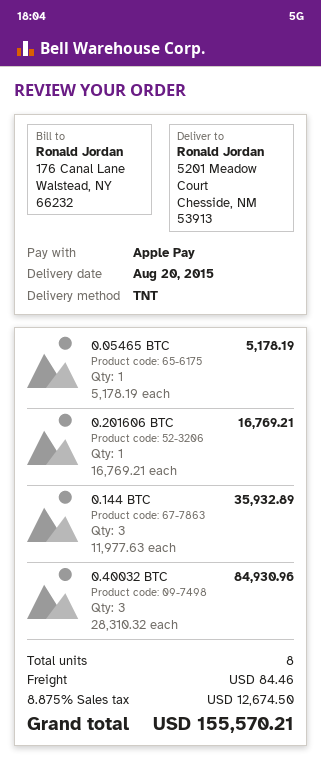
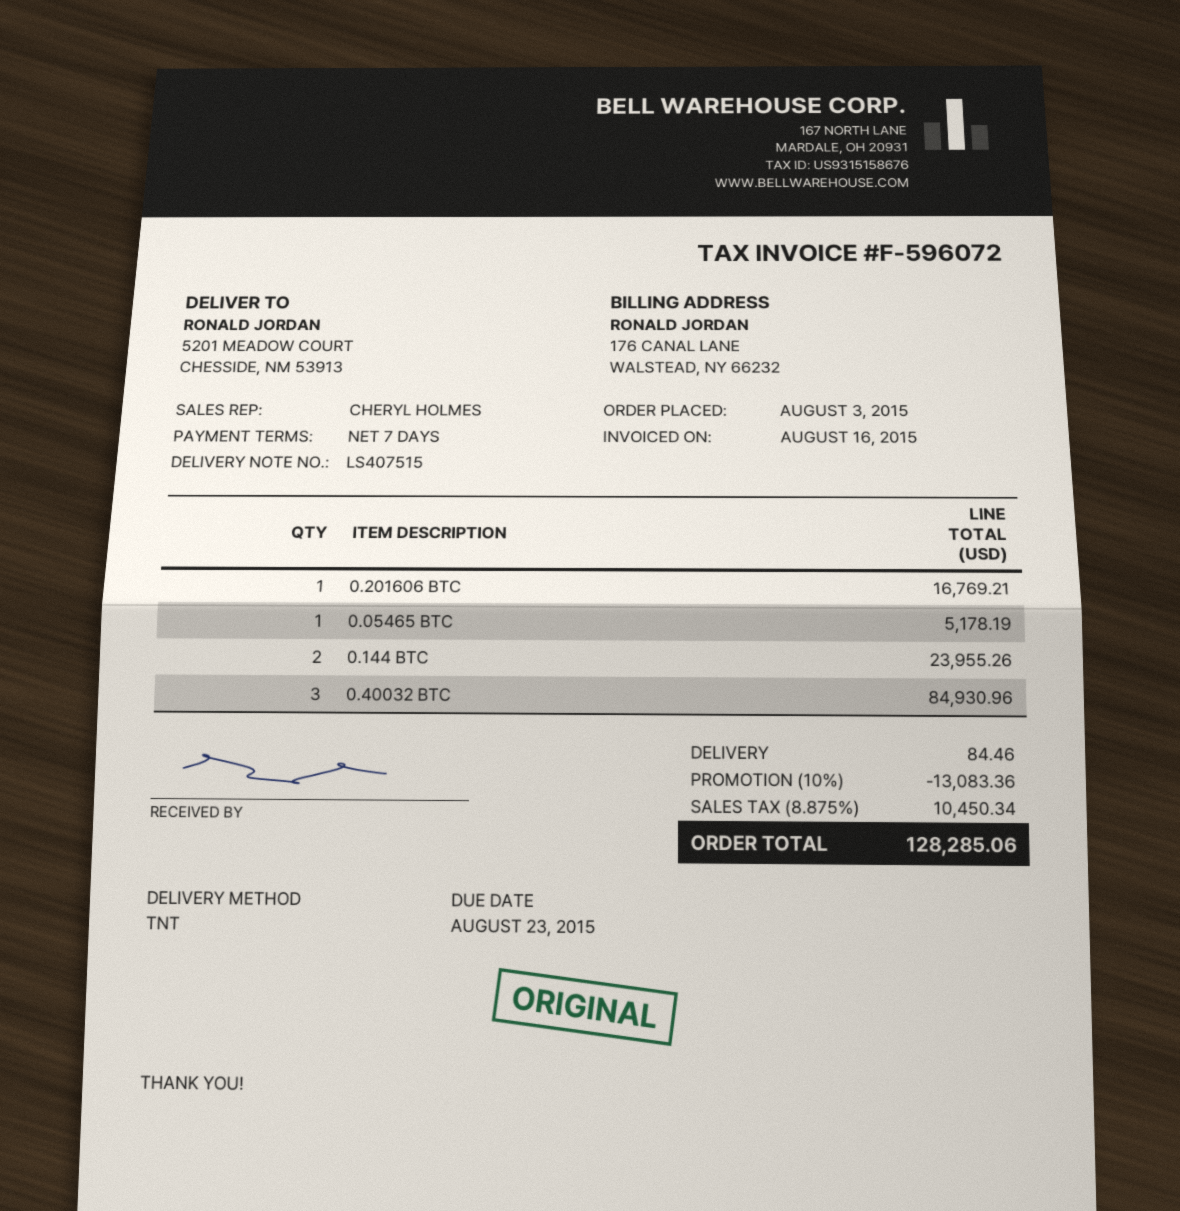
0.144 BTC: 3 for 35932.89 -> 2 for 23955.26
discount: none -> 10% = 13083.36
tax: 8.875% = 12674.50 -> 8.875% = 10450.34
total: 155570.21 -> 128285.06

